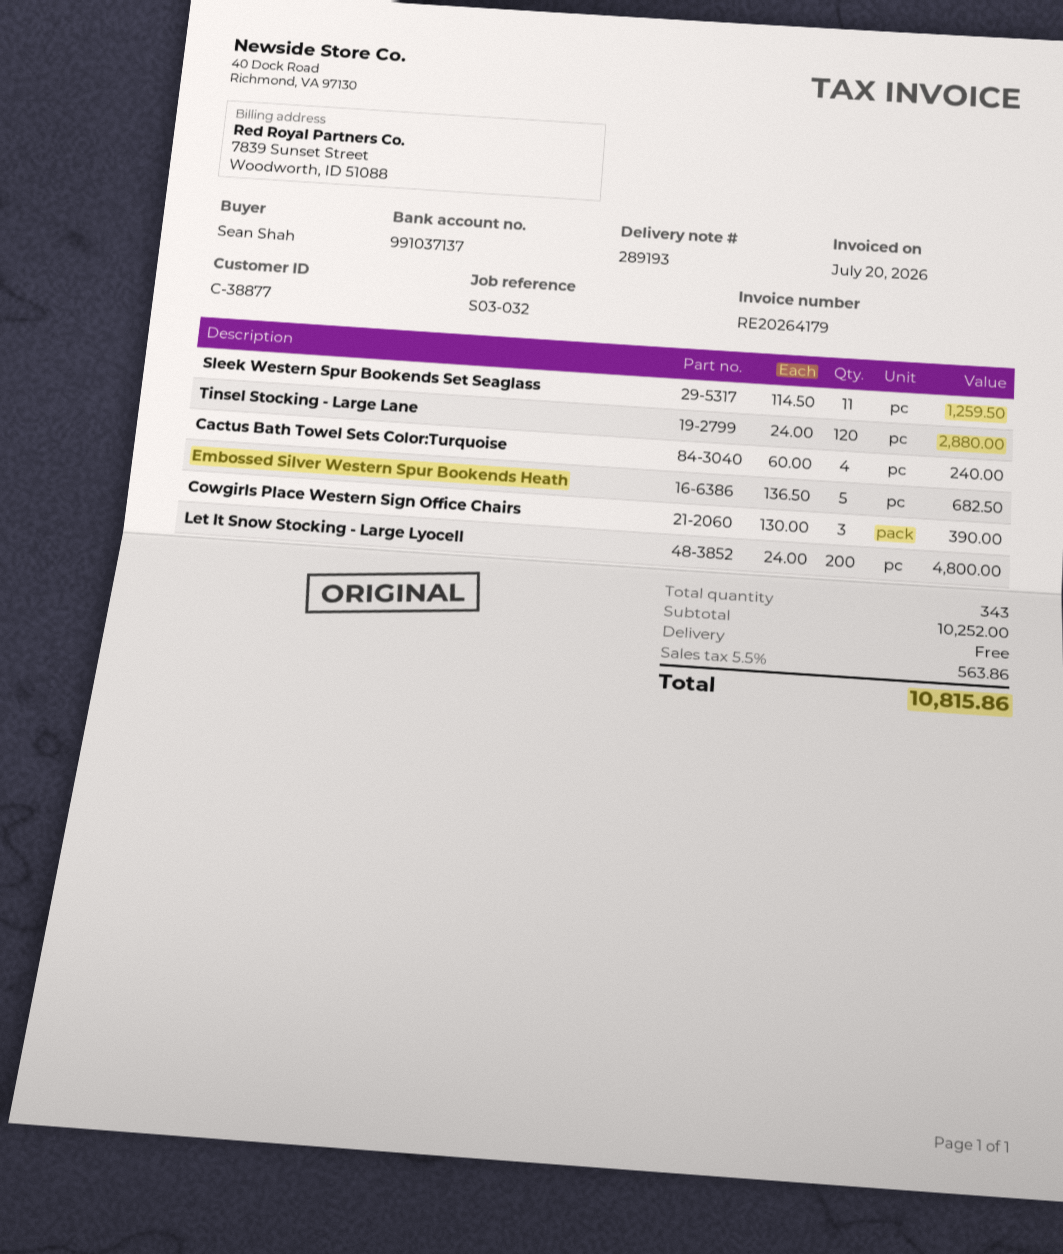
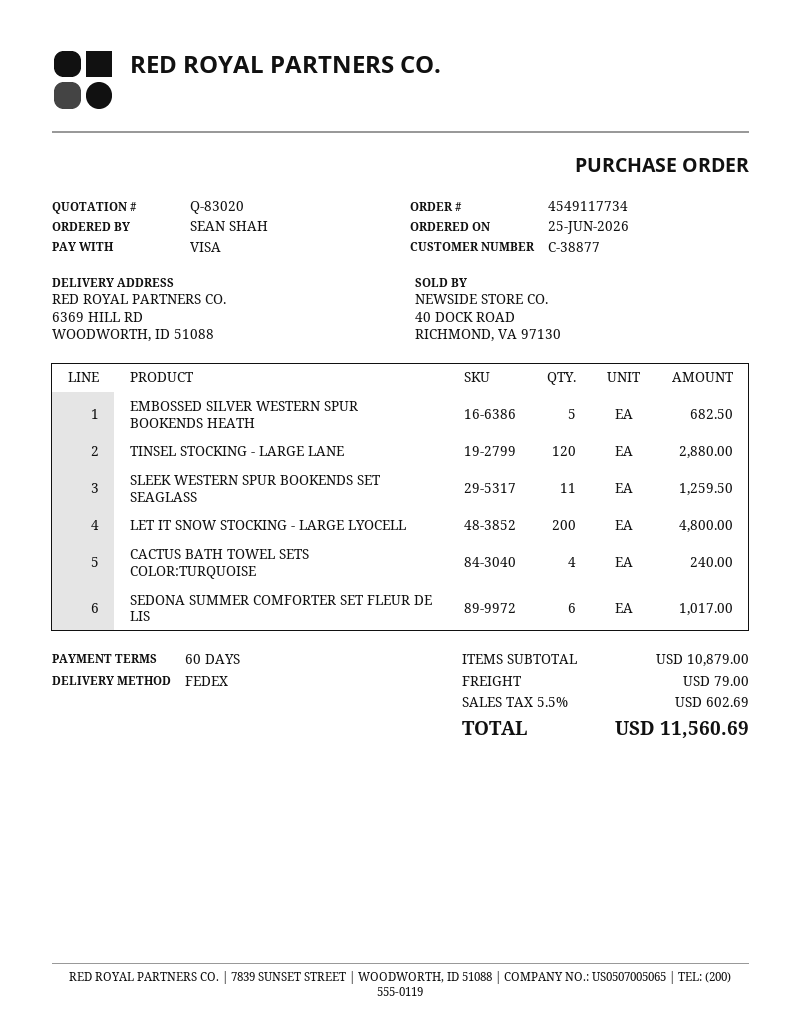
Cowgirls Place Western Sign Office Chairs: 3 for 390.00 -> none
SEDONA SUMMER COMFORTER SET FLEUR DE LIS: none -> 6 for 1017.00
subtotal: 10252.00 -> 10879.00
shipping: 0.00 -> 79.00
tax: 5.5% = 563.86 -> 5.5% = 602.69
total: 10815.86 -> 11560.69

